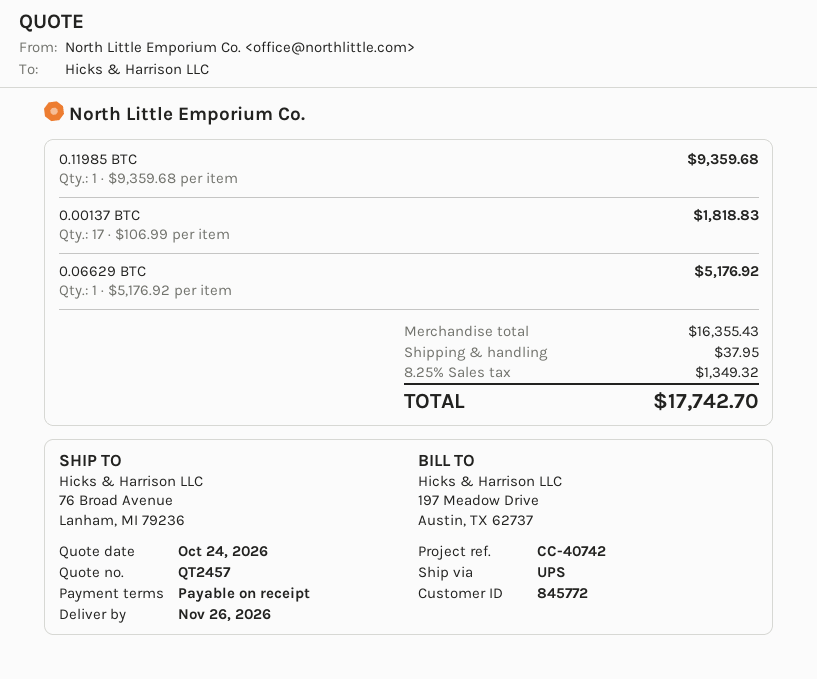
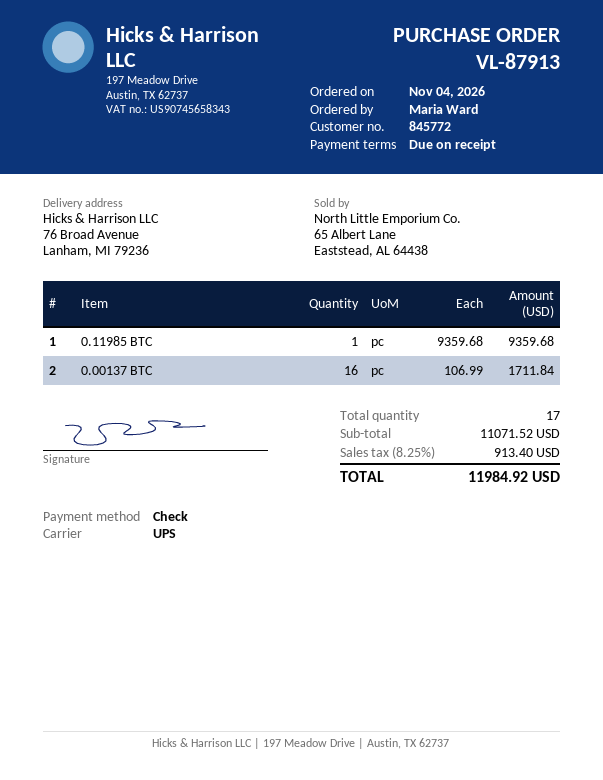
0.00137 BTC: 17 x 106.99 = 1818.83 -> 16 x 106.99 = 1711.84
0.06629 BTC: 1 x 5176.92 = 5176.92 -> none
subtotal: 16355.43 -> 11071.52
shipping: 37.95 -> none
tax: 8.25% = 1349.32 -> 8.25% = 913.40
total: 17742.70 -> 11984.92

